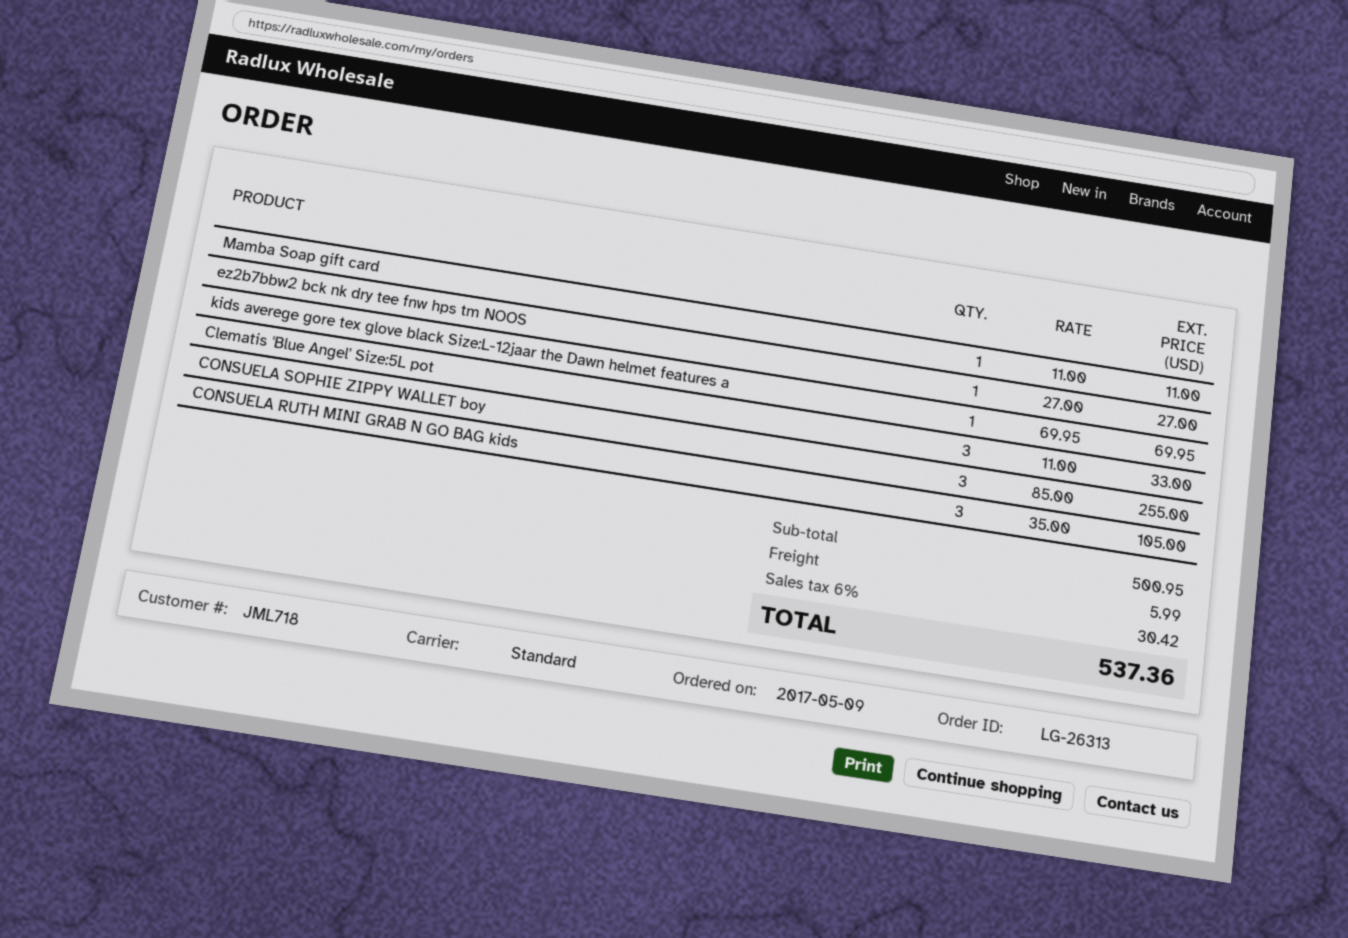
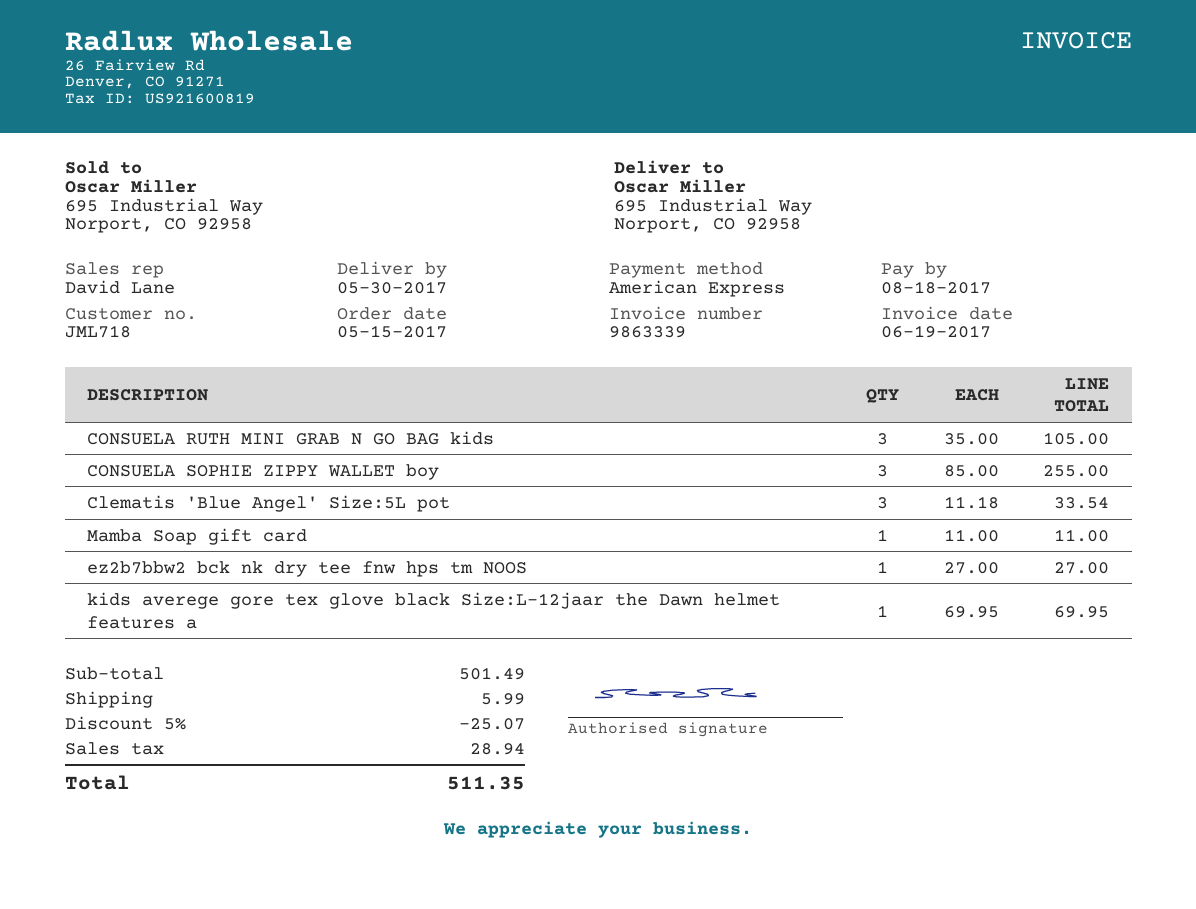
order date: 2017-05-09 -> 2017-05-15
Clematis 'Blue Angel' Size:5L pot: 3 x 11.00 = 33.00 -> 3 x 11.18 = 33.54
subtotal: 500.95 -> 501.49
discount: none -> 5% = 25.07
tax: 30.42 -> 28.94
total: 537.36 -> 511.35

